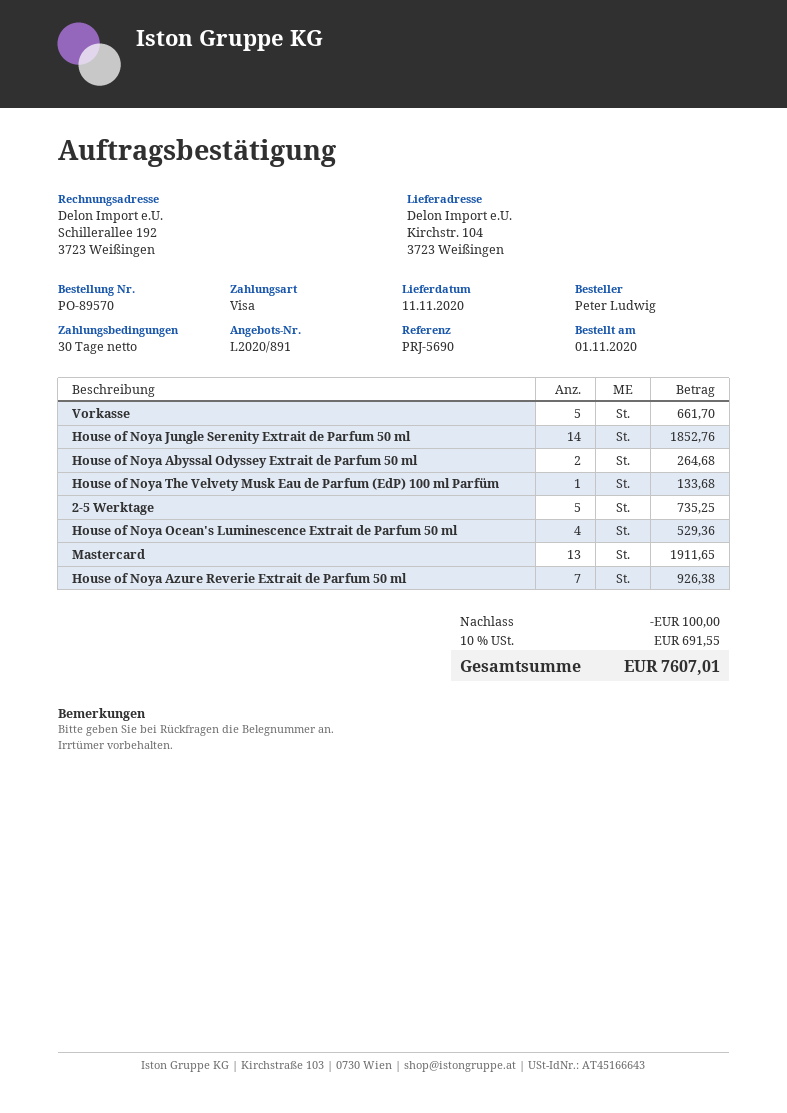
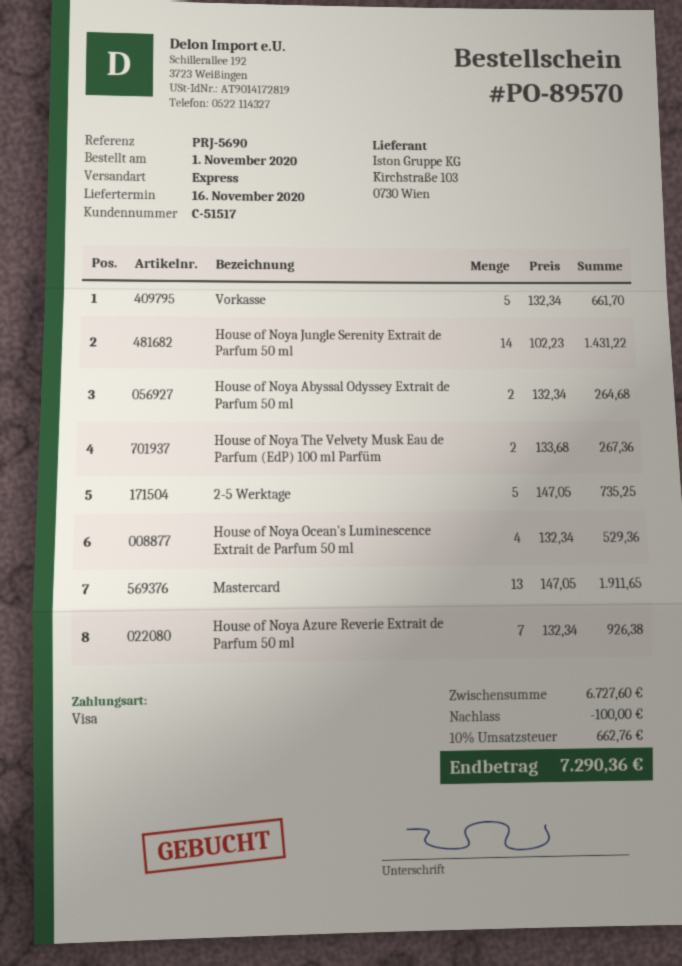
delivery date: 2020-11-11 -> 2020-11-16
House of Noya Jungle Serenity Extrait de Parfum 50 ml: 14 for 1852.76 -> 14 for 1431.22
House of Noya The Velvety Musk Eau de Parfum (EdP) 100 ml Parfüm: 1 for 133.68 -> 2 for 267.36
tax: 10% = 691.55 -> 10% = 662.76
total: 7607.01 -> 7290.36

